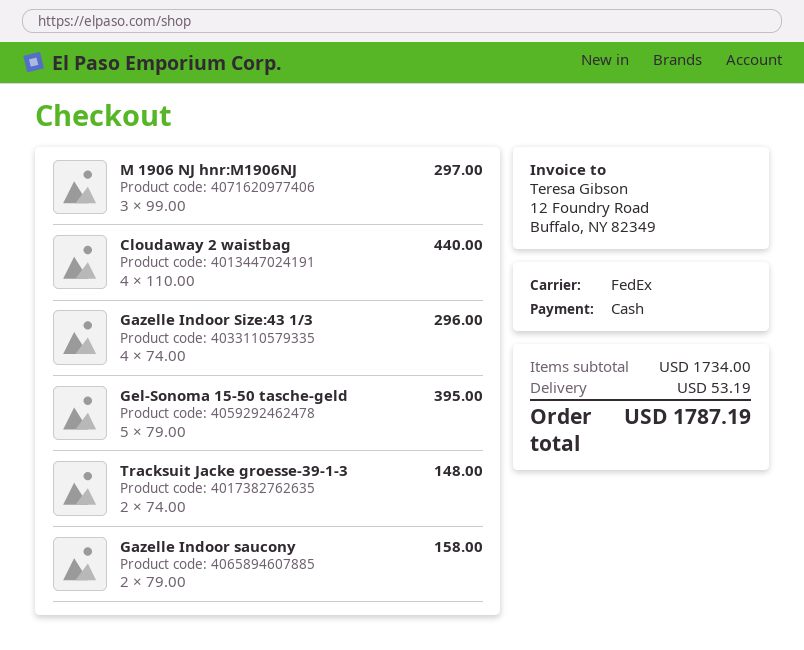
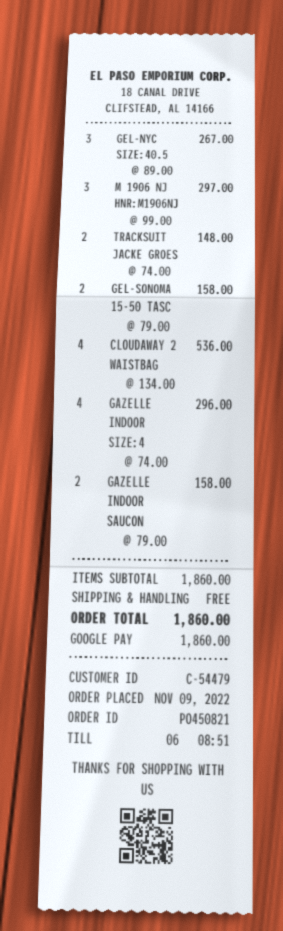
payment method: cash -> Google Pay
Cloudaway 2 waistbag: 4 x 110.00 = 440.00 -> 4 x 134.00 = 536.00
Gel-Sonoma 15-50 tasche-geld: 5 x 79.00 = 395.00 -> 2 x 79.00 = 158.00
GEL-NYC SIZE:40.5: none -> 3 x 89.00 = 267.00
subtotal: 1734.00 -> 1860.00
shipping: 53.19 -> 0.00
total: 1787.19 -> 1860.00

